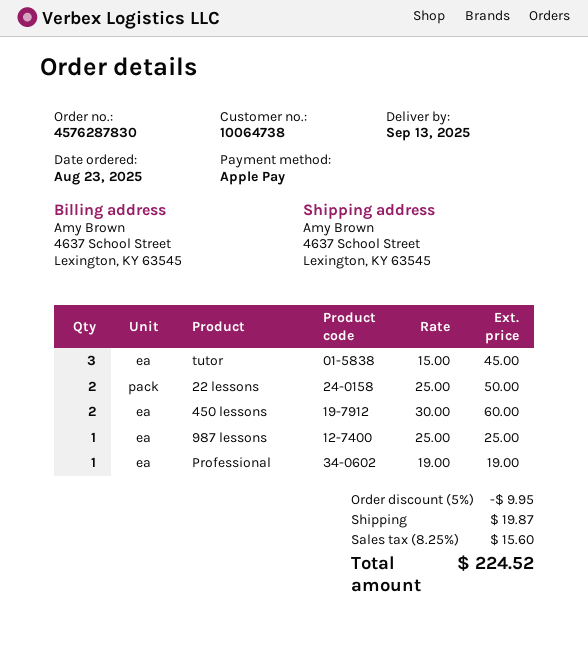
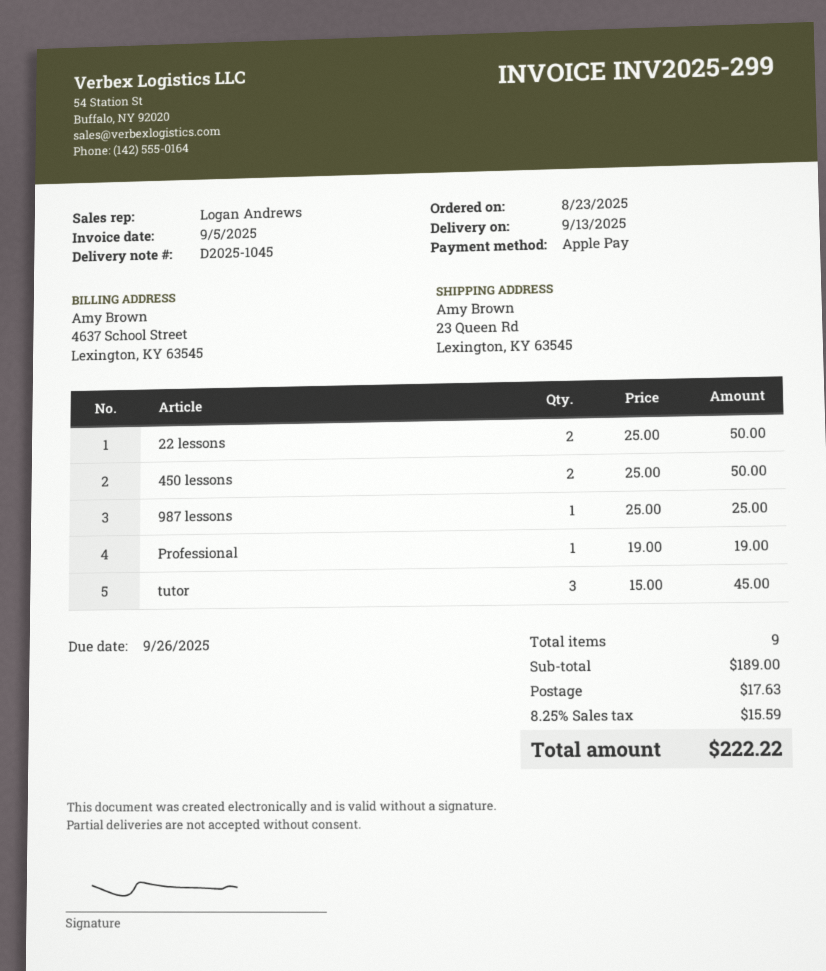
ship to: 4637 School Street, Lexington, KY 63545 -> 23 Queen Rd, Lexington, KY 63545
450 lessons: 2 x 30.00 = 60.00 -> 2 x 25.00 = 50.00
discount: 5% = 9.95 -> none
shipping: 19.87 -> 17.63
tax: 8.25% = 15.60 -> 8.25% = 15.59
total: 224.52 -> 222.22

